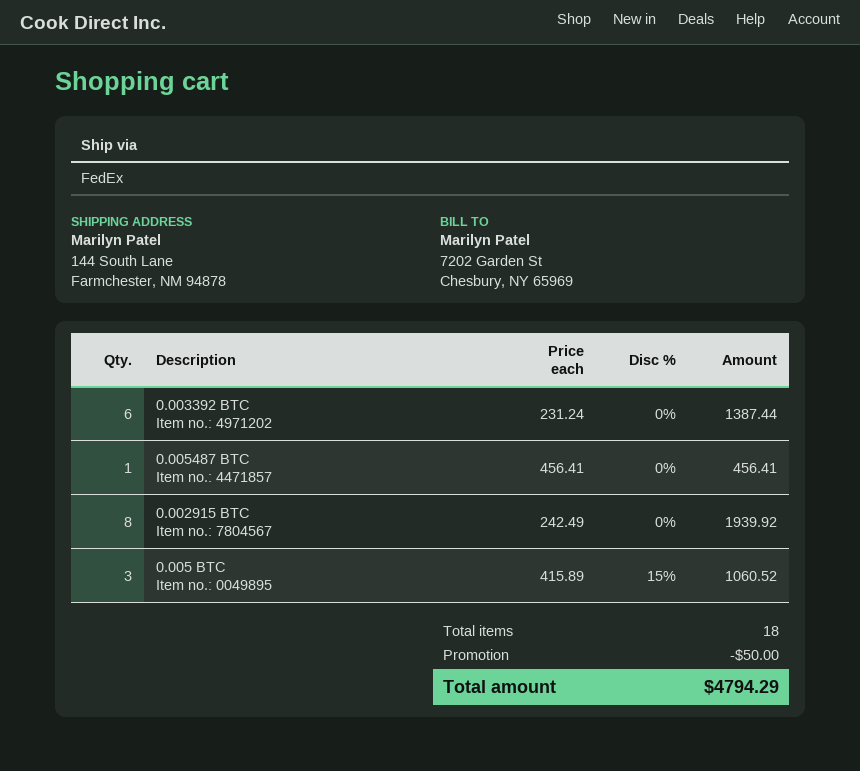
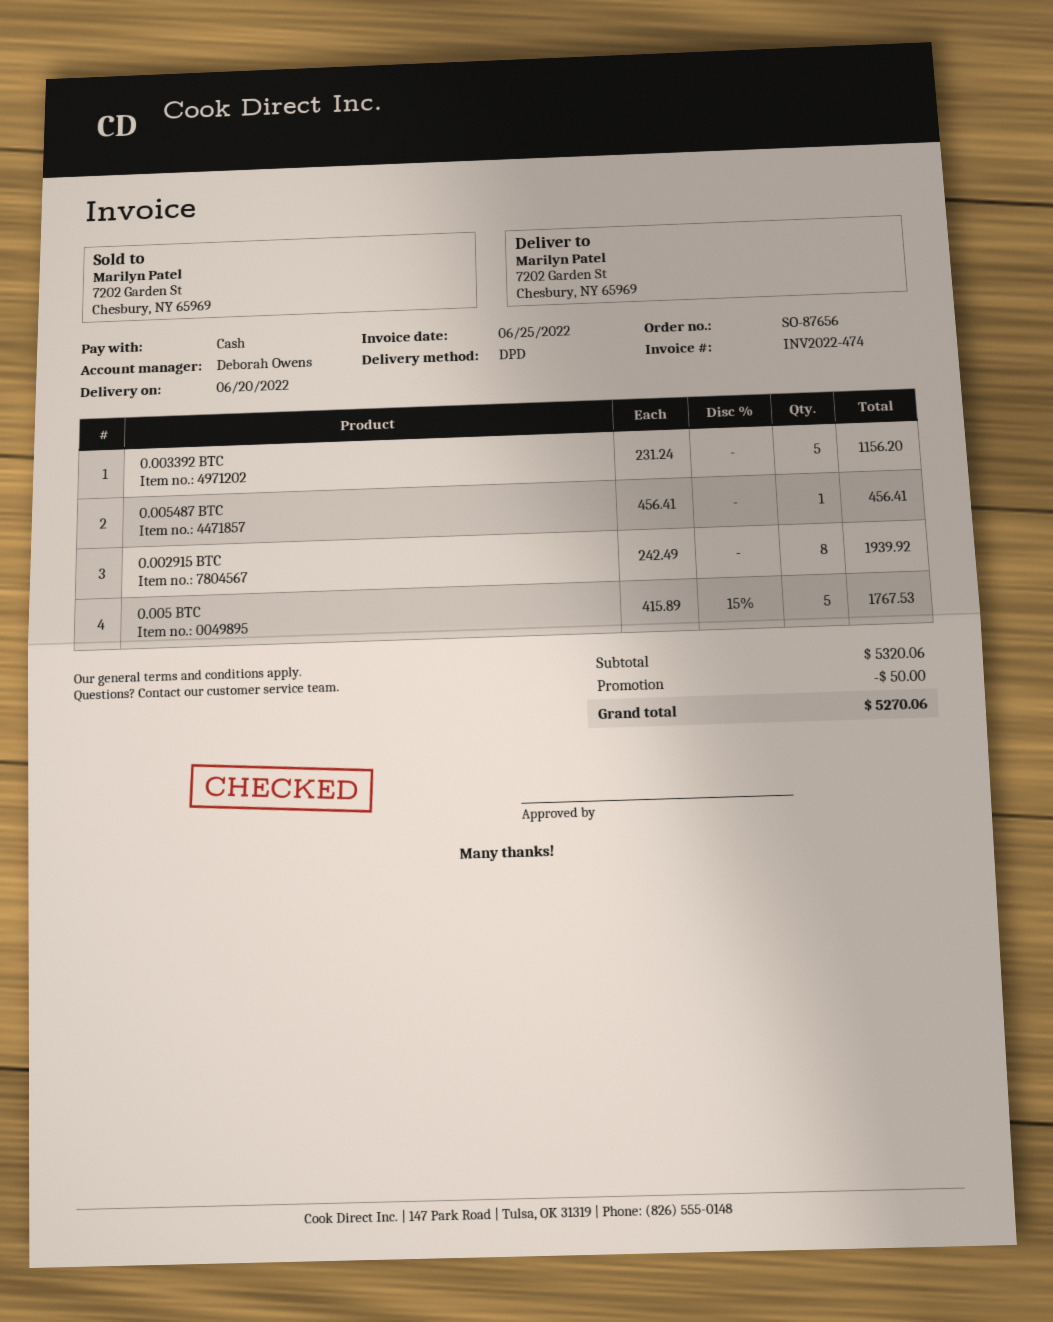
shipping method: FedEx -> DPD
ship to: 144 South Lane, Farmchester, NM 94878 -> 7202 Garden St, Chesbury, NY 65969
0.003392 BTC: 6 x 231.24 = 1387.44 -> 5 x 231.24 = 1156.20
0.005 BTC: 3 x 415.89 - 15% = 1060.52 -> 5 x 415.89 - 15% = 1767.53
total: 4794.29 -> 5270.06

